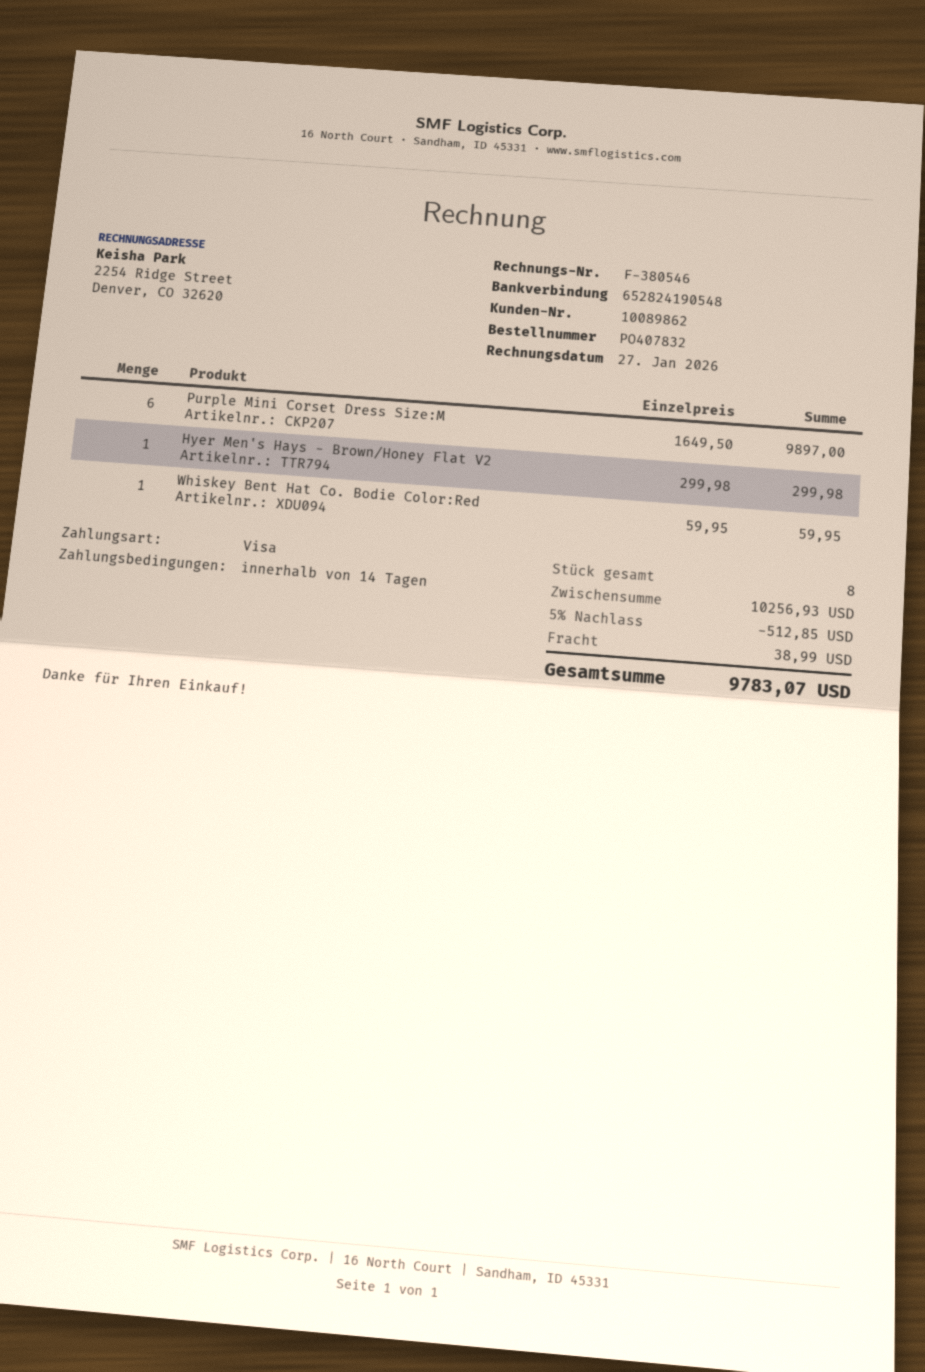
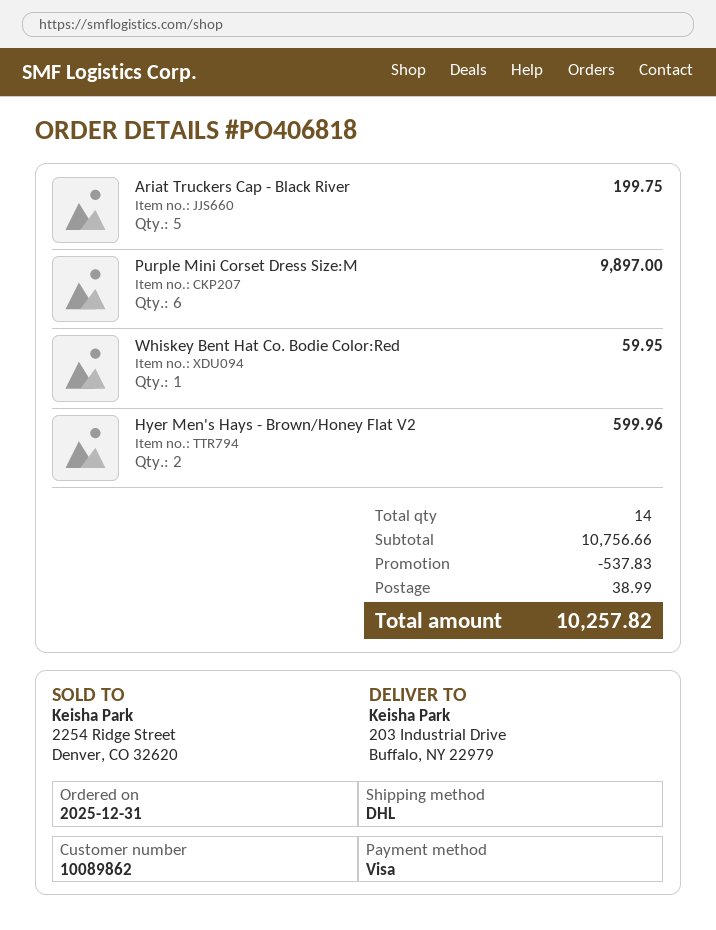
order number: PO407832 -> PO406818
Hyer Men's Hays - Brown/Honey Flat V2: 1 for 299.98 -> 2 for 599.96
Ariat Truckers Cap - Black River: none -> 5 for 199.75
total quantity: 8 -> 14
subtotal: 10256.93 -> 10756.66
discount: 512.85 -> 537.83
total: 9783.07 -> 10257.82

